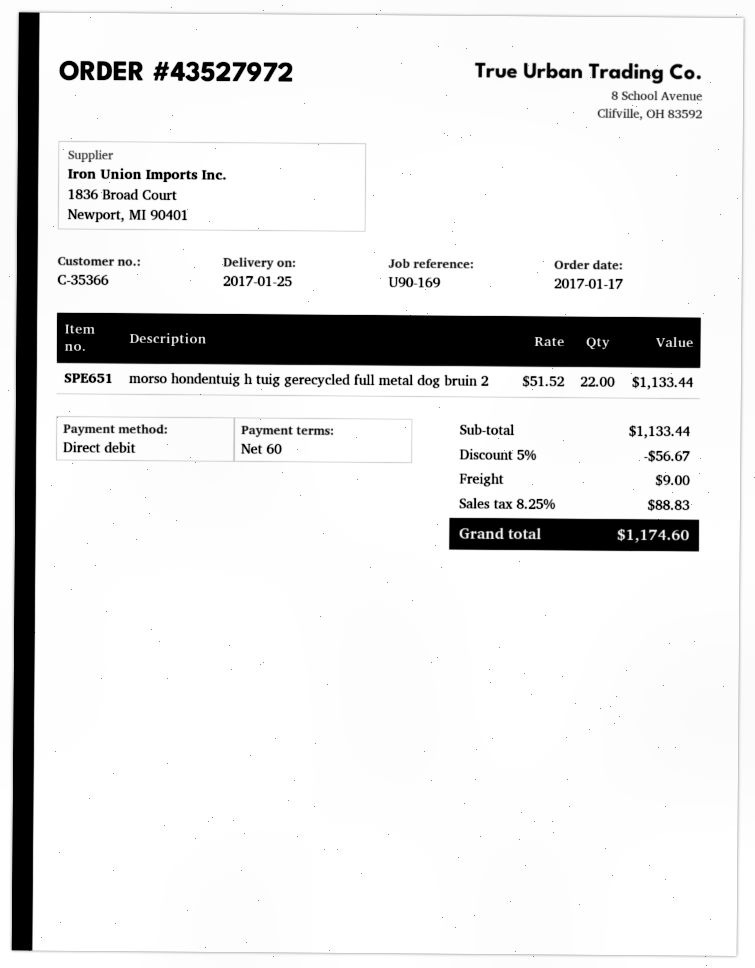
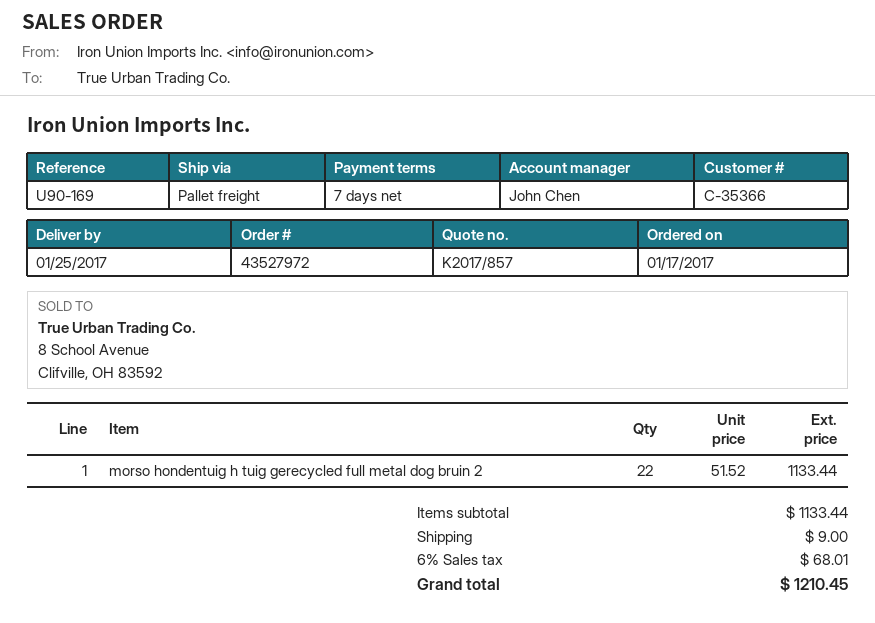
payment terms: 60 days -> 7 days
discount: 5% = 56.67 -> none
tax: 8.25% = 88.83 -> 6% = 68.01
total: 1174.60 -> 1210.45

